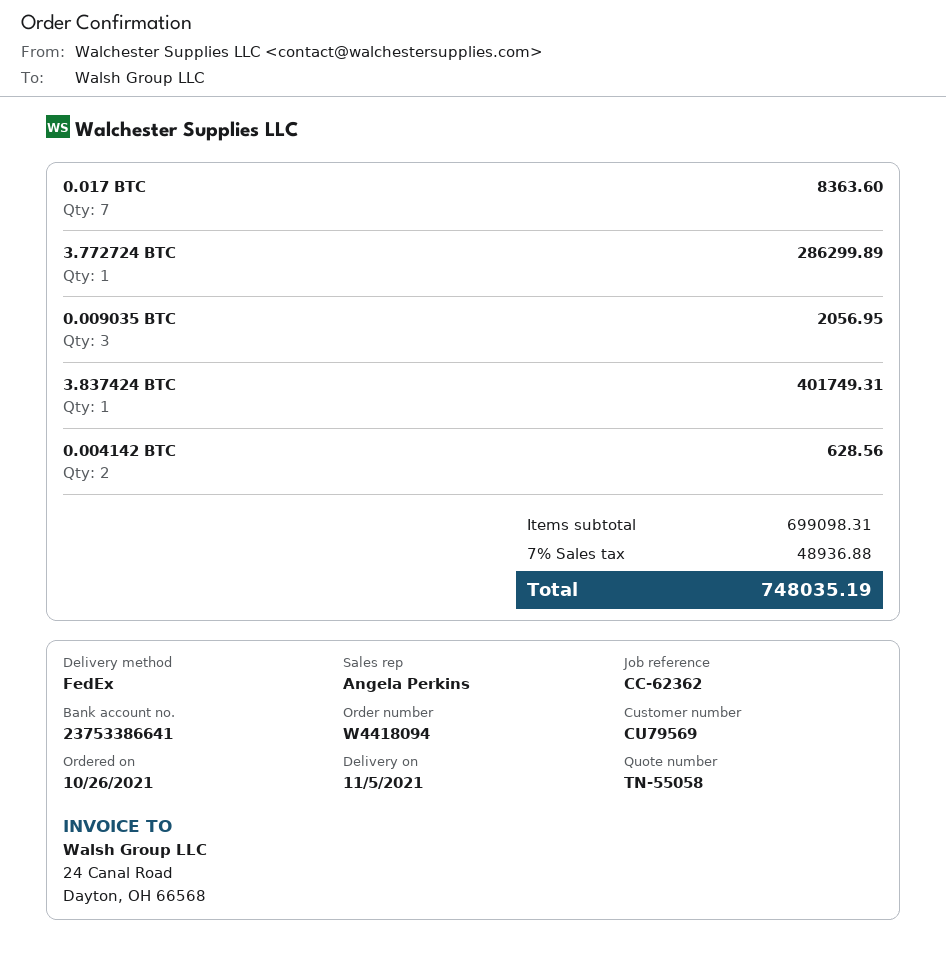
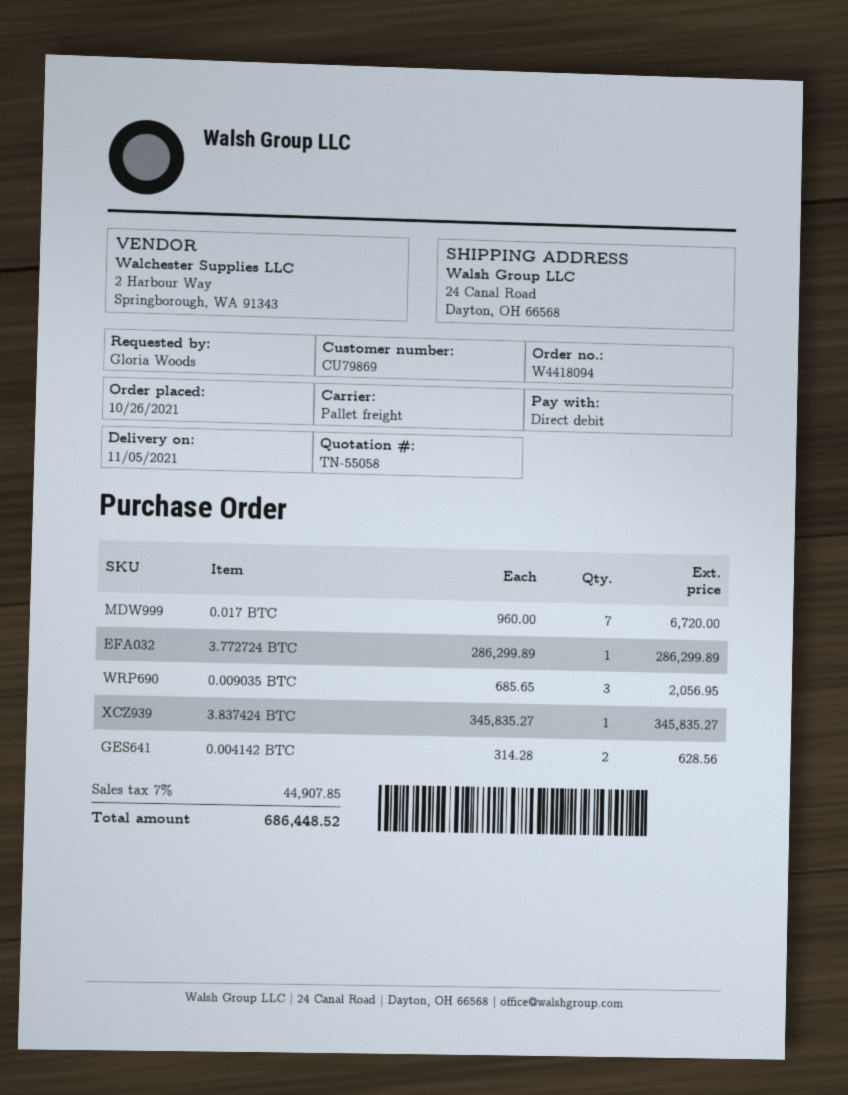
customer number: CU79569 -> CU79869
shipping method: FedEx -> pallet freight
0.017 BTC: 7 for 8363.60 -> 7 for 6720.00
3.837424 BTC: 1 for 401749.31 -> 1 for 345835.27
tax: 7% = 48936.88 -> 7% = 44907.85
total: 748035.19 -> 686448.52

